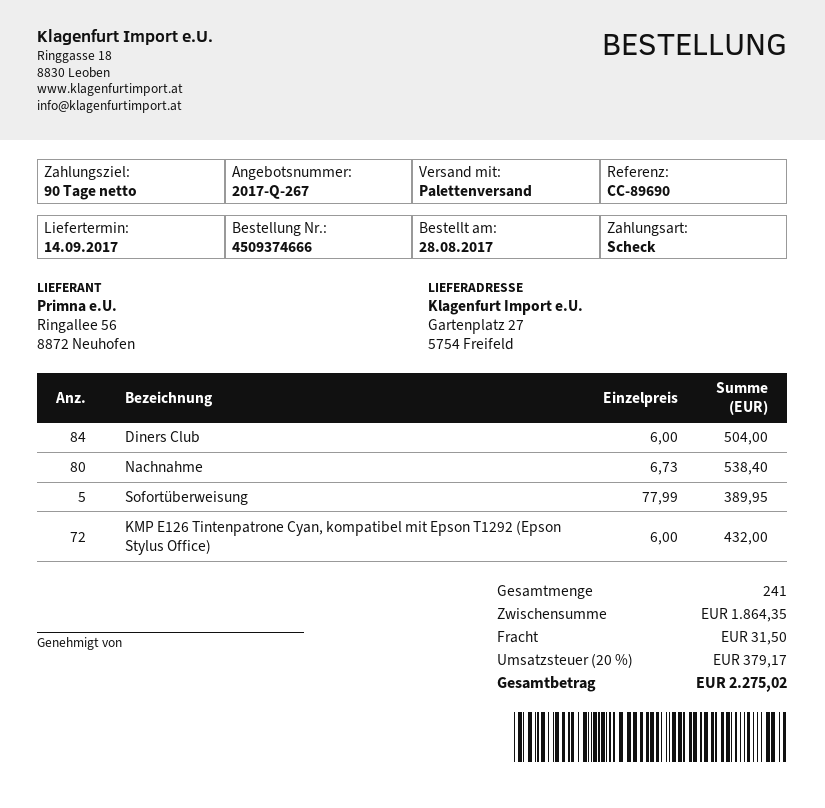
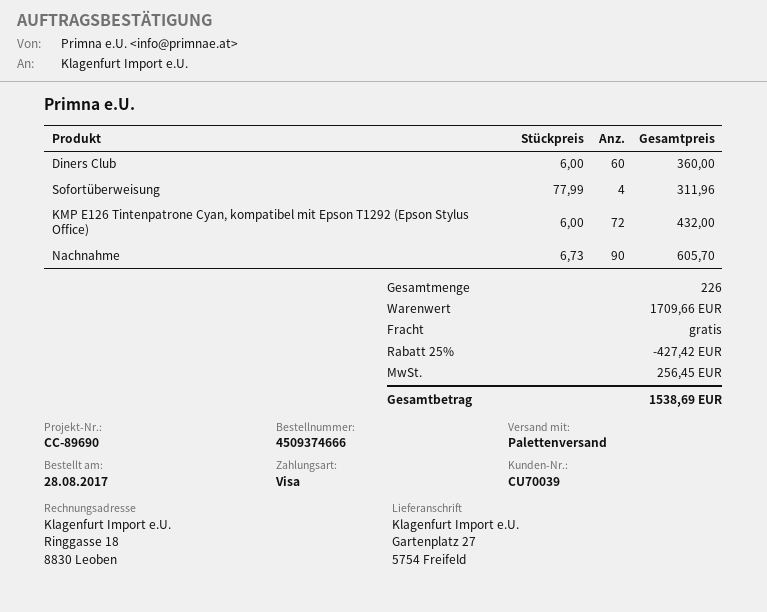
payment method: cheque -> Visa
Diners Club: 84 x 6.00 = 504.00 -> 60 x 6.00 = 360.00
Nachnahme: 80 x 6.73 = 538.40 -> 90 x 6.73 = 605.70
Sofortüberweisung: 5 x 77.99 = 389.95 -> 4 x 77.99 = 311.96
total quantity: 241 -> 226
subtotal: 1864.35 -> 1709.66
discount: none -> 25% = 427.42
shipping: 31.50 -> 0.00
tax: 379.17 -> 256.45
total: 2275.02 -> 1538.69

